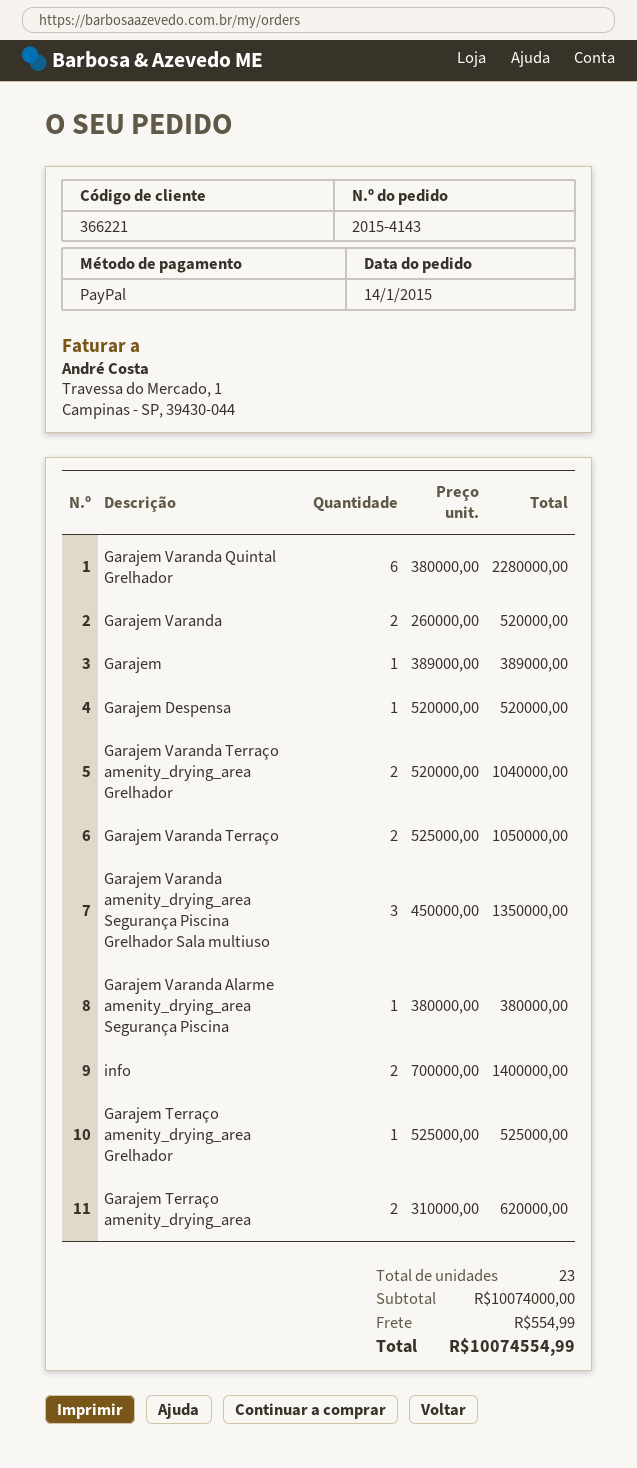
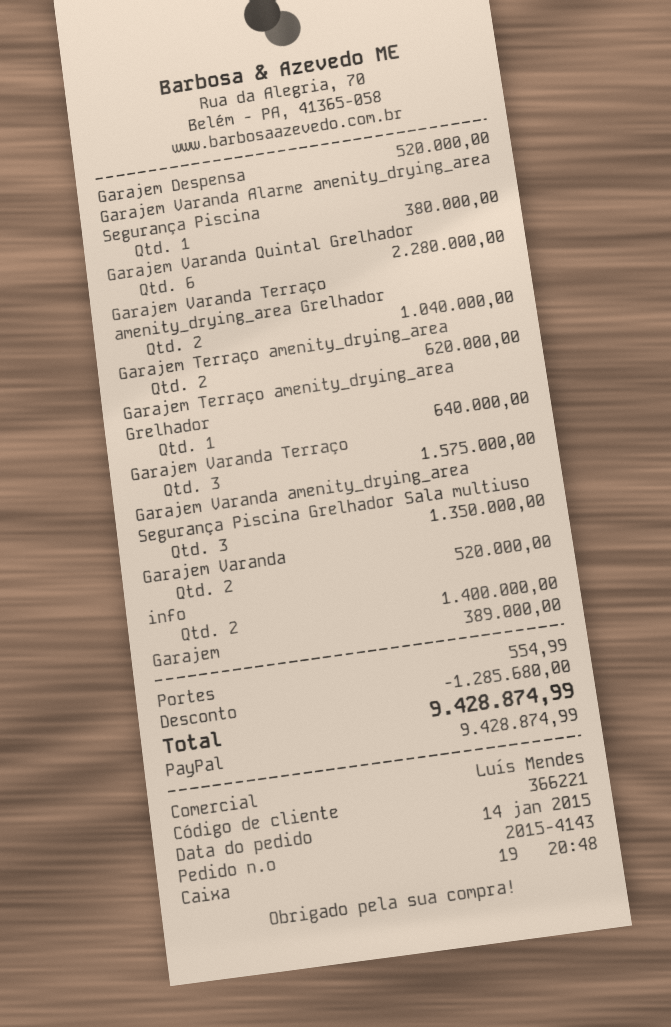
Garajem Varanda Terraço: 2 for 1050000.00 -> 3 for 1575000.00
Garajem Terraço amenity_drying_area Grelhador: 1 for 525000.00 -> 1 for 640000.00
discount: none -> 1285680.00
total: 10074554.99 -> 9428874.99

